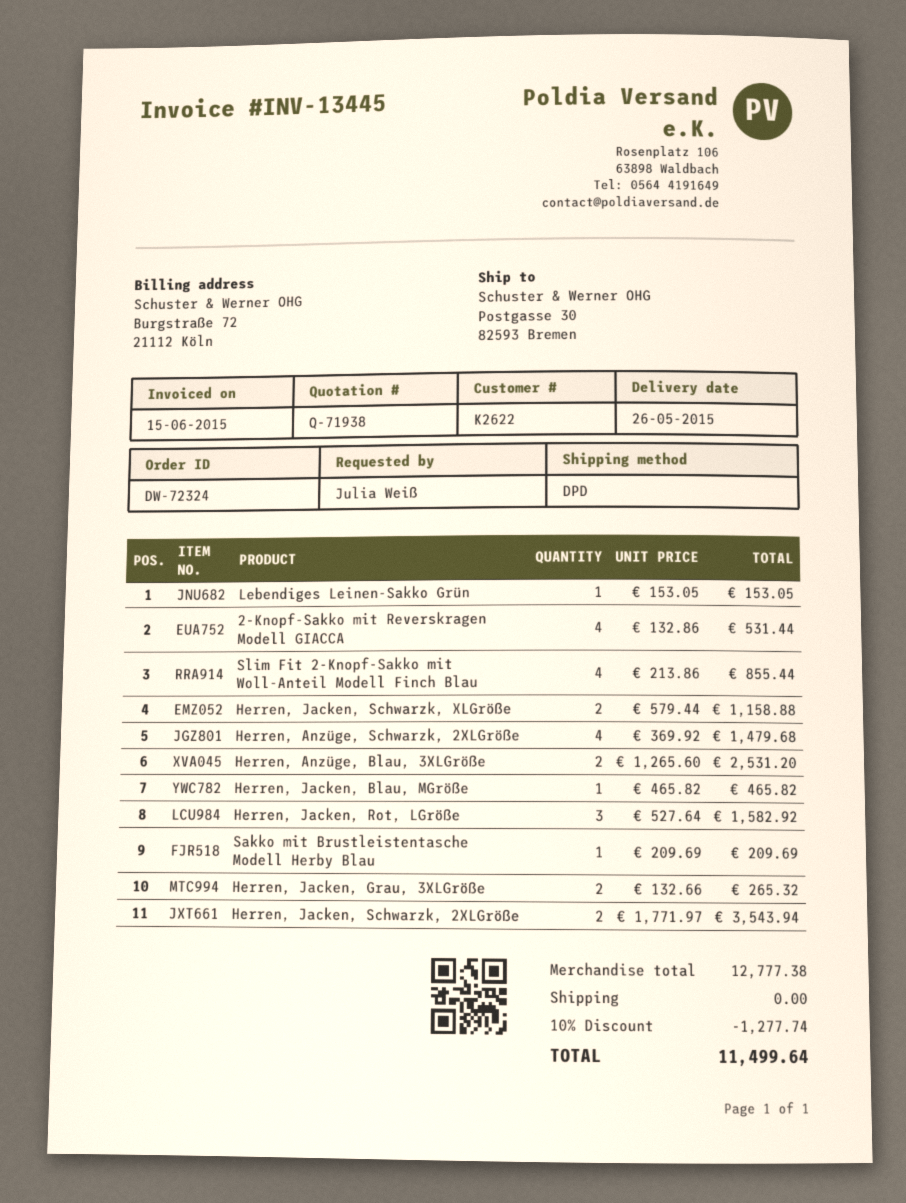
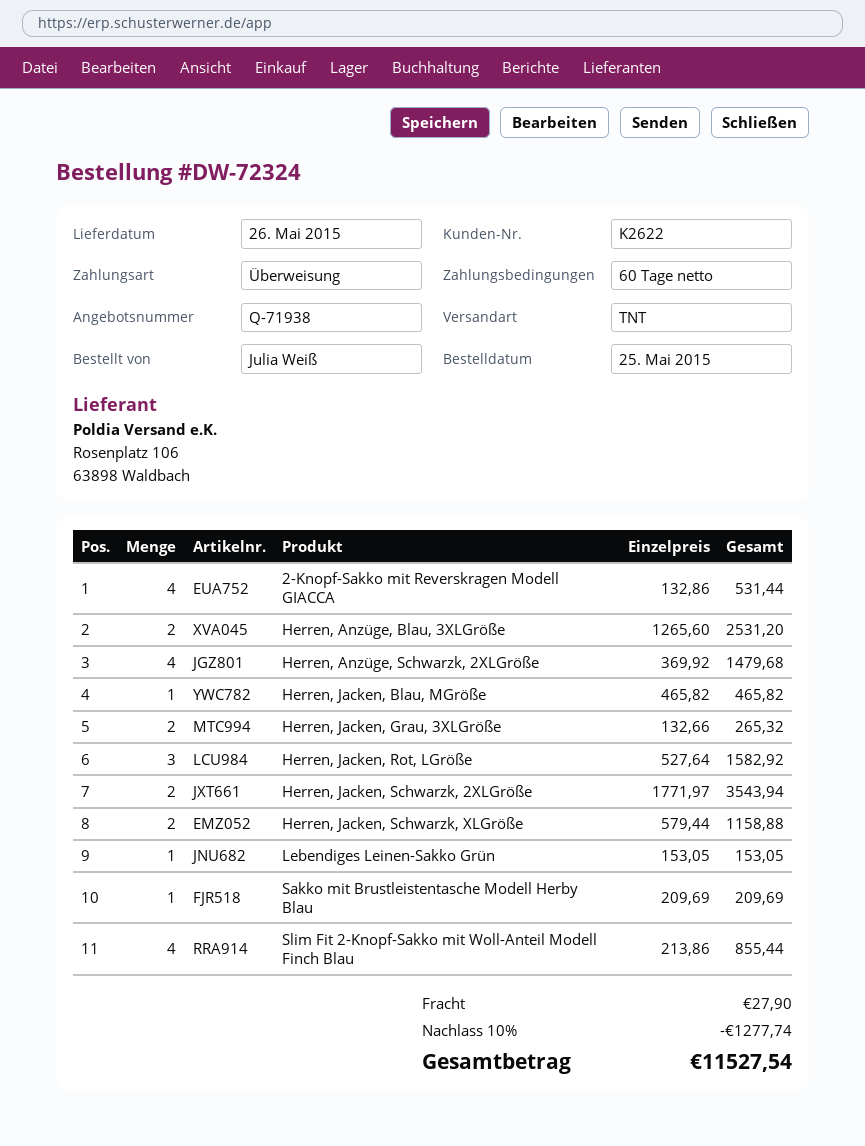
shipping method: DPD -> TNT
shipping: 0.00 -> 27.90
total: 11499.64 -> 11527.54

